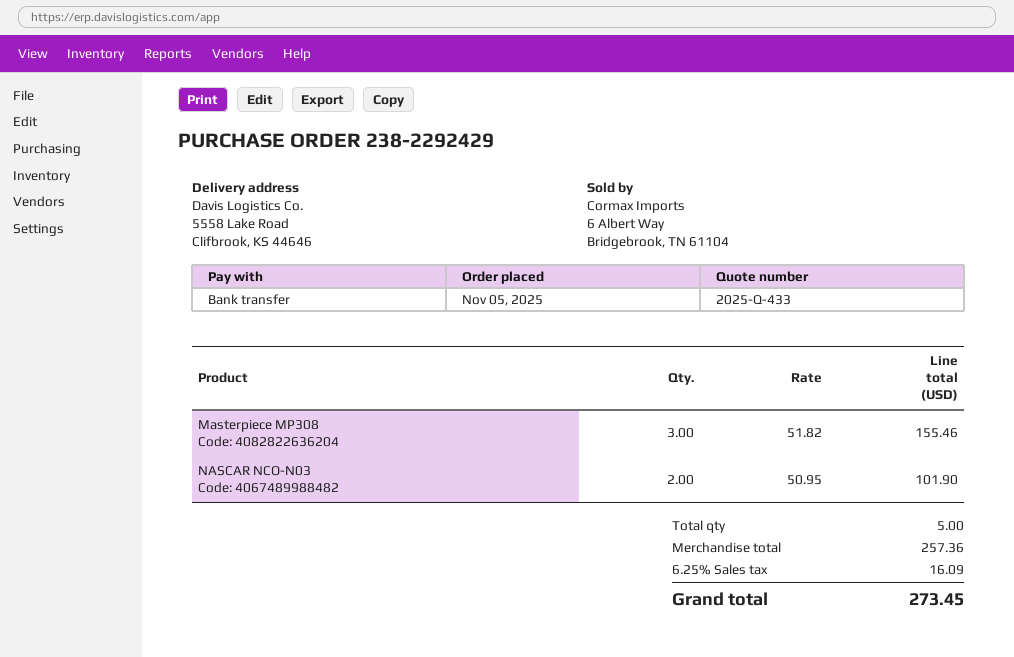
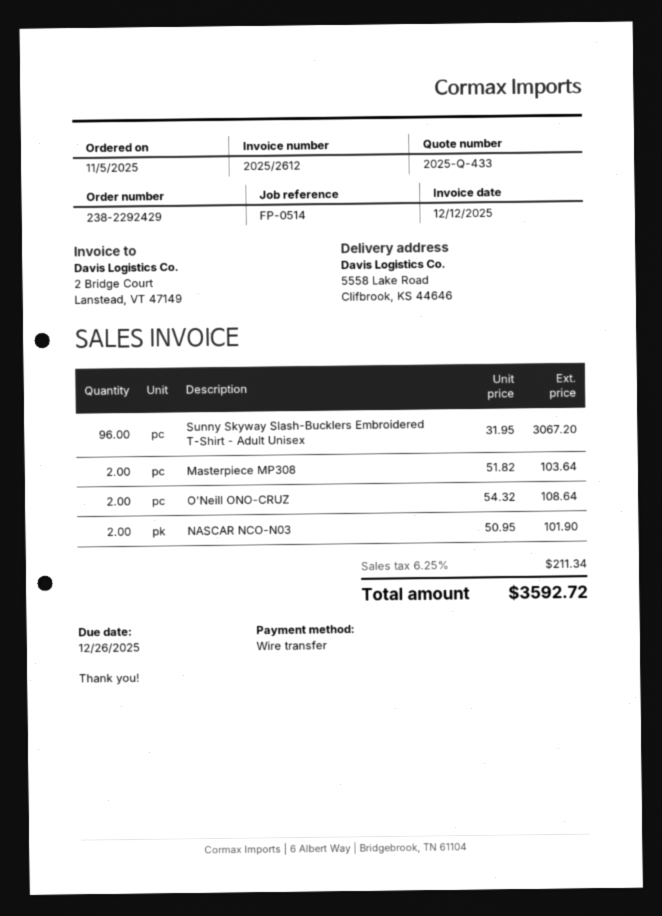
Masterpiece MP308: 3 x 51.82 = 155.46 -> 2 x 51.82 = 103.64
Sunny Skyway Slash-Bucklers Embroidered T-Shirt - Adult Unisex: none -> 96 x 31.95 = 3067.20
O'Neill ONO-CRUZ: none -> 2 x 54.32 = 108.64
tax: 6.25% = 16.09 -> 6.25% = 211.34
total: 273.45 -> 3592.72

